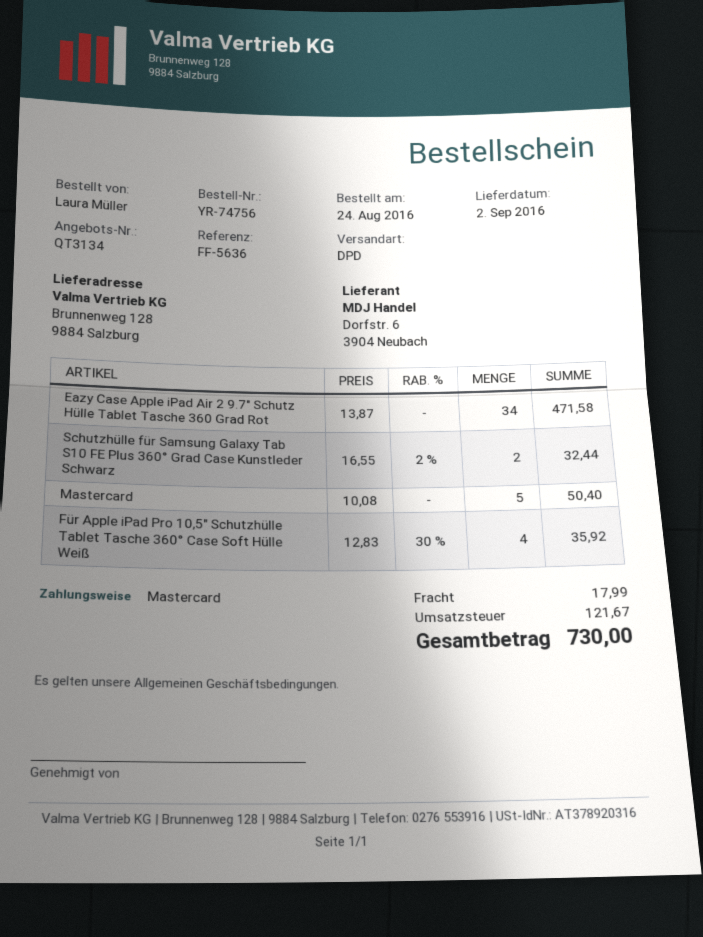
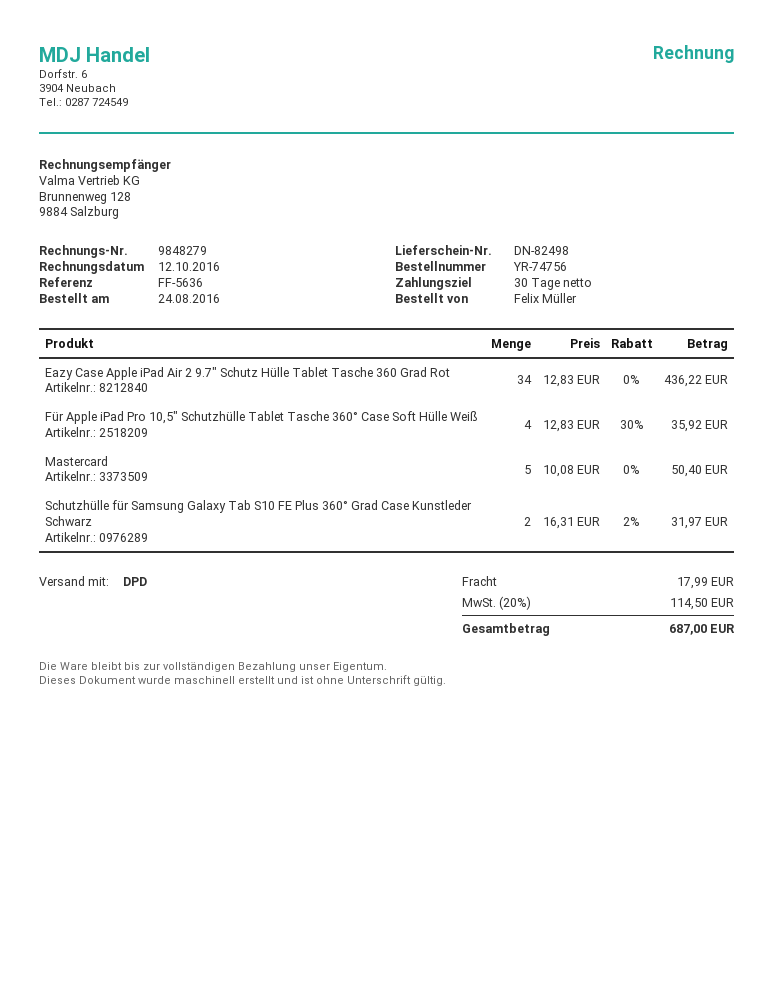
ordered by: Laura Müller -> Felix Müller
Eazy Case Apple iPad Air 2 9.7" Schutz Hülle Tablet Tasche 360 Grad Rot: 34 x 13.87 = 471.58 -> 34 x 12.83 = 436.22
Schutzhülle für Samsung Galaxy Tab S10 FE Plus 360° Grad Case Kunstleder Schwarz: 2 x 16.55 - 2% = 32.44 -> 2 x 16.31 - 2% = 31.97
tax: 121.67 -> 114.50
total: 730.00 -> 687.00

